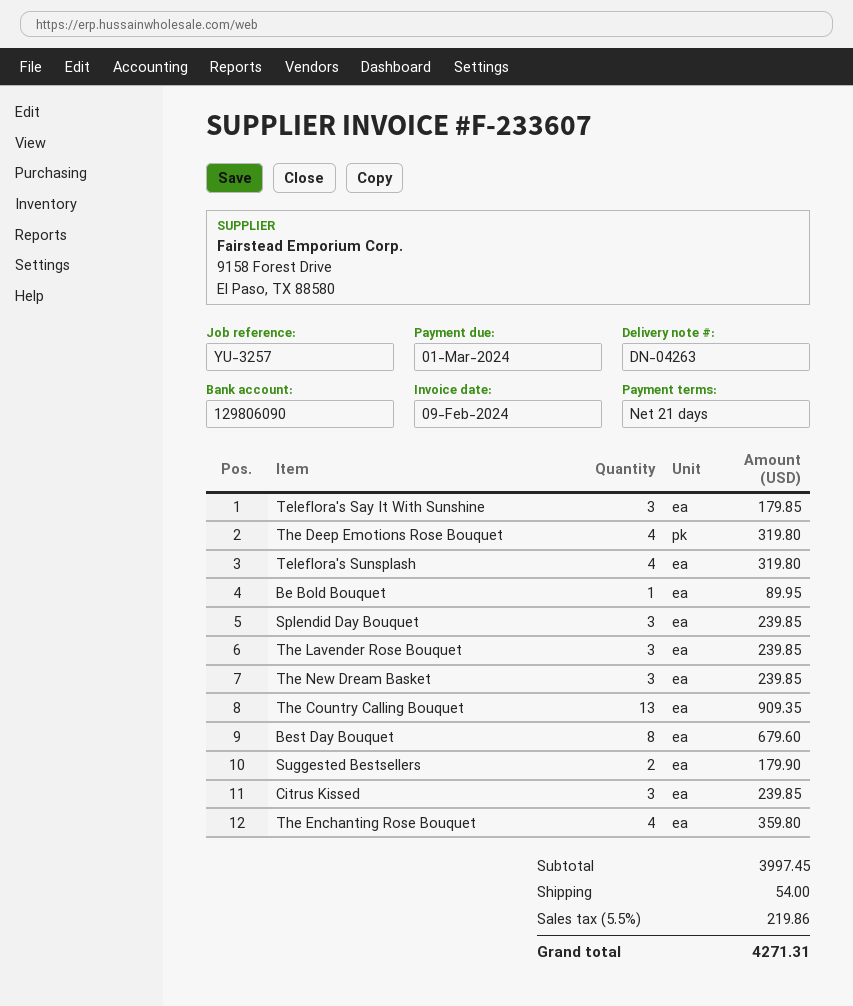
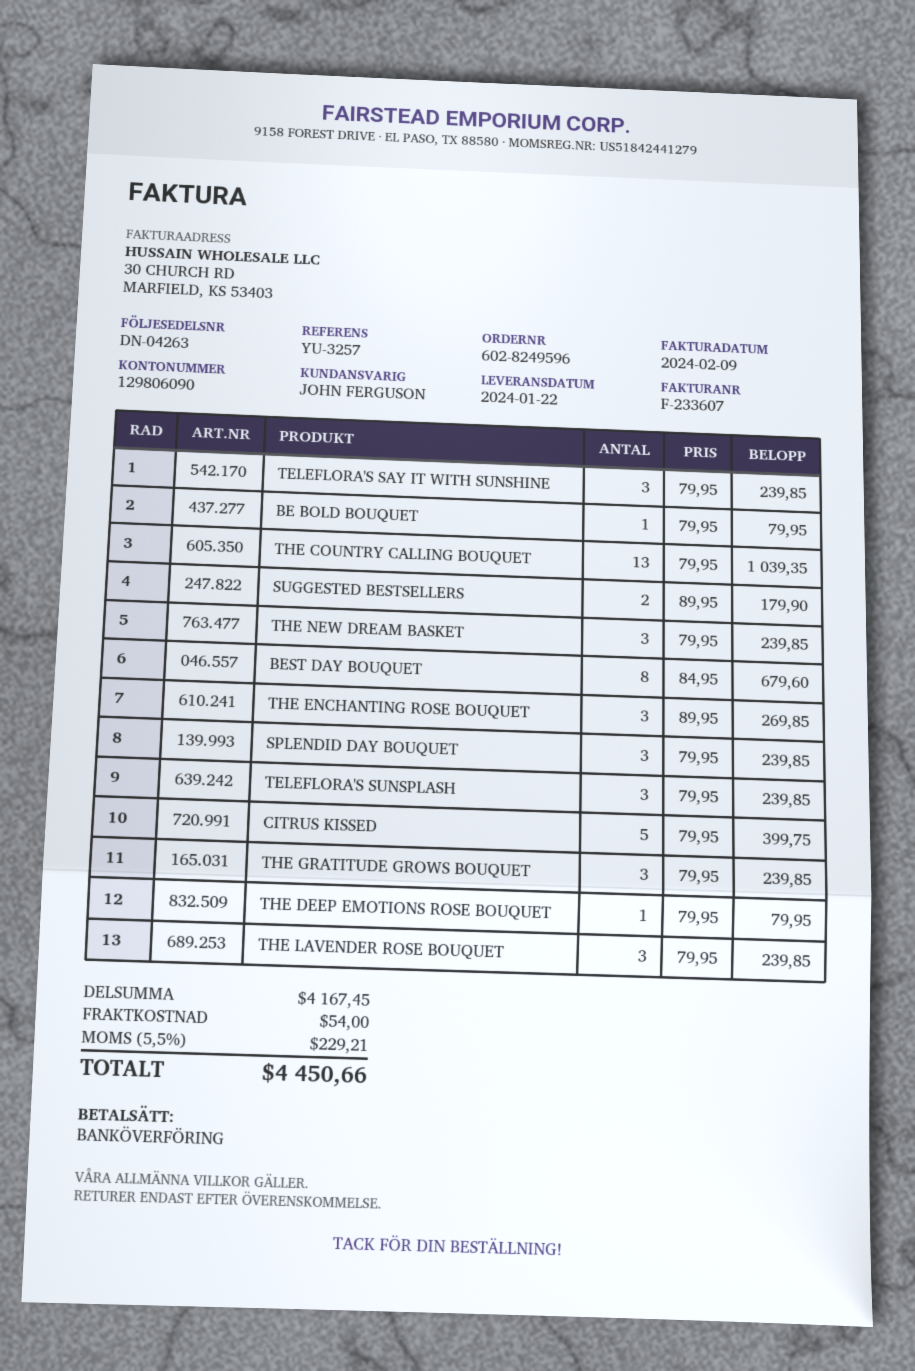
Teleflora's Say It With Sunshine: 3 for 179.85 -> 3 for 239.85
The Deep Emotions Rose Bouquet: 4 for 319.80 -> 1 for 79.95
Teleflora's Sunsplash: 4 for 319.80 -> 3 for 239.85
Be Bold Bouquet: 1 for 89.95 -> 1 for 79.95
The Country Calling Bouquet: 13 for 909.35 -> 13 for 1039.35
Citrus Kissed: 3 for 239.85 -> 5 for 399.75
The Enchanting Rose Bouquet: 4 for 359.80 -> 3 for 269.85
THE GRATITUDE GROWS BOUQUET: none -> 3 for 239.85
subtotal: 3997.45 -> 4167.45
tax: 5.5% = 219.86 -> 5.5% = 229.21
total: 4271.31 -> 4450.66

